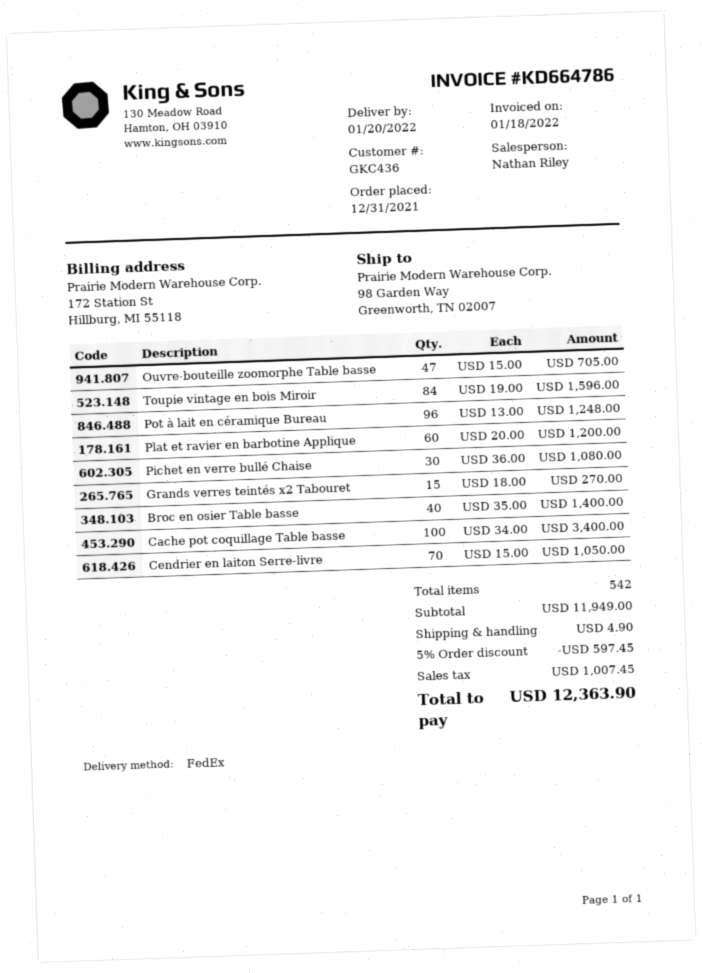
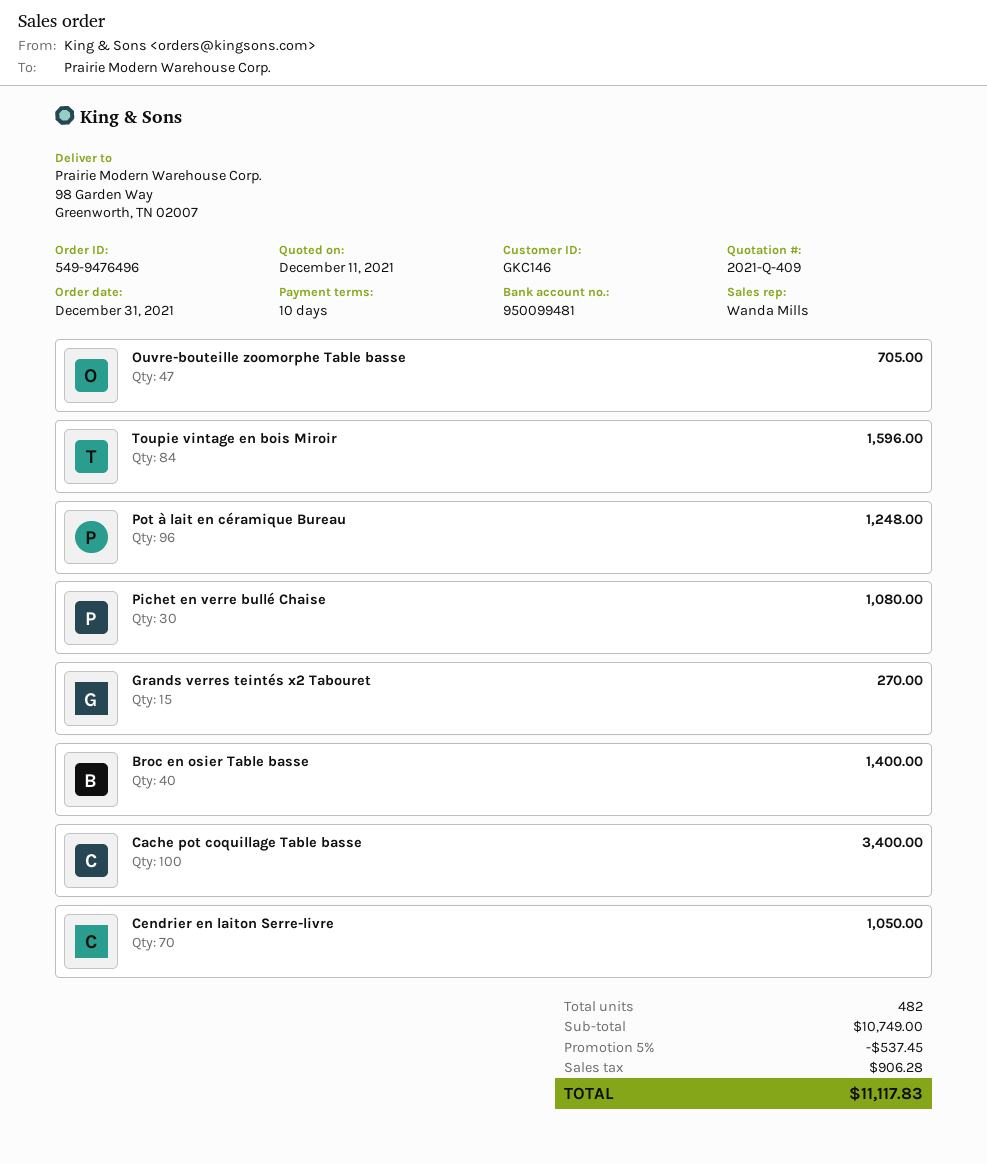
customer number: GKC436 -> GKC146
sales rep: Nathan Riley -> Wanda Mills
Plat et ravier en barbotine Applique: 60 for 1200.00 -> none
total quantity: 542 -> 482
subtotal: 11949.00 -> 10749.00
discount: 5% = 597.45 -> 5% = 537.45
shipping: 4.90 -> none
tax: 1007.45 -> 906.28
total: 12363.90 -> 11117.83

